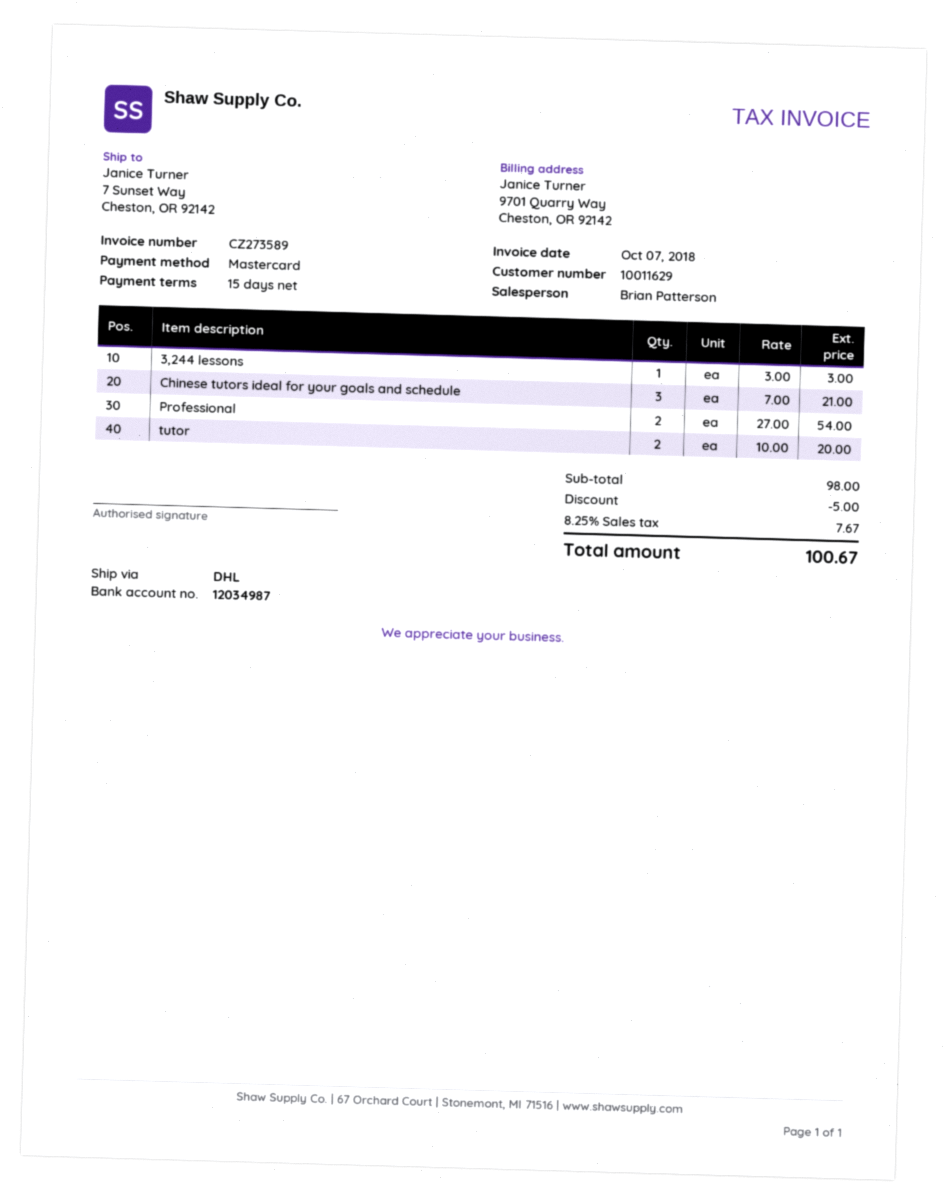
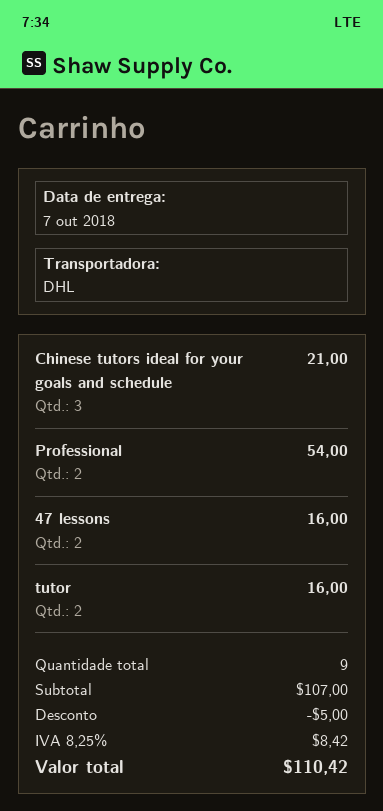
3,244 lessons: 1 for 3.00 -> none
tutor: 2 for 20.00 -> 2 for 16.00
47 lessons: none -> 2 for 16.00
subtotal: 98.00 -> 107.00
tax: 8.25% = 7.67 -> 8.25% = 8.42
total: 100.67 -> 110.42

